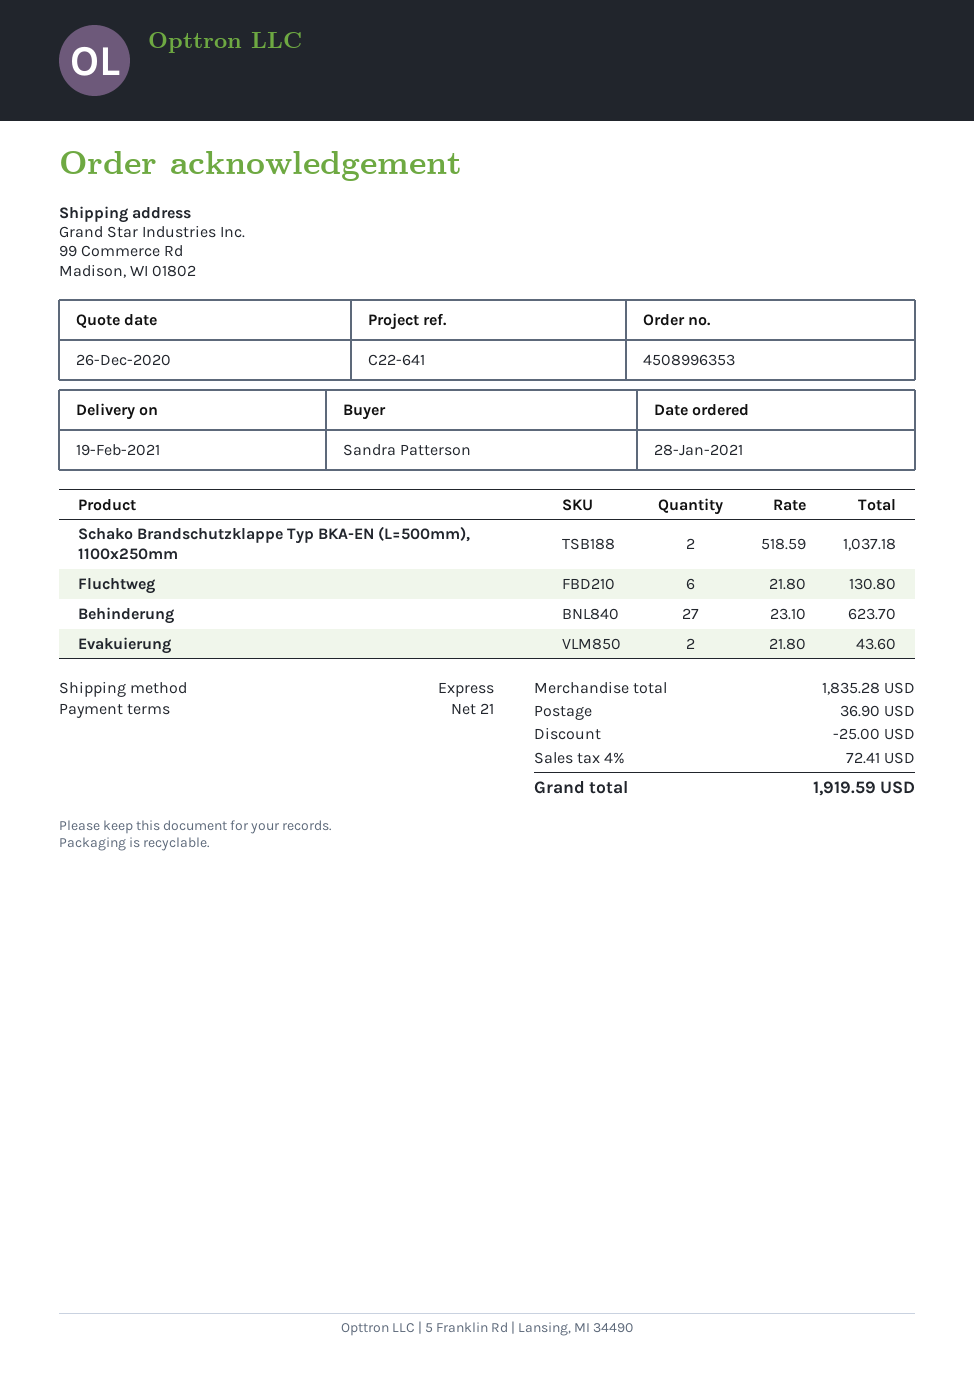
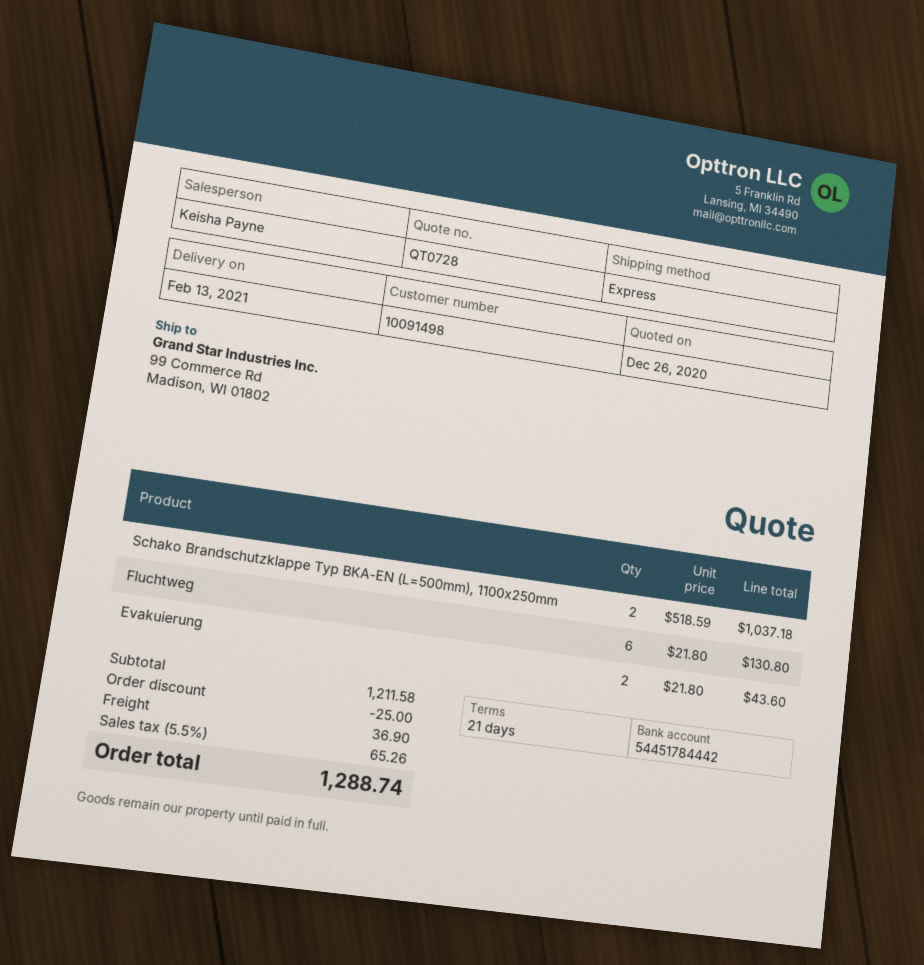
delivery date: 2021-02-19 -> 2021-02-13
Behinderung: 27 x 23.10 = 623.70 -> none
subtotal: 1835.28 -> 1211.58
tax: 4% = 72.41 -> 5.5% = 65.26
total: 1919.59 -> 1288.74

